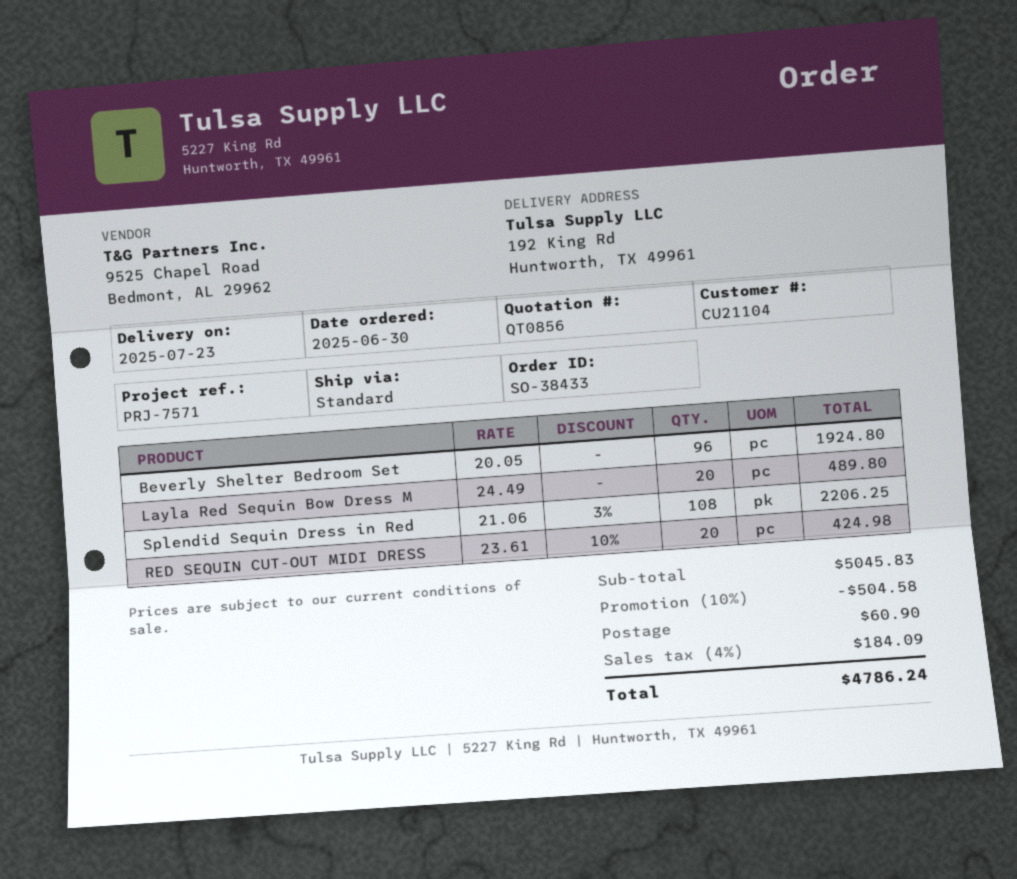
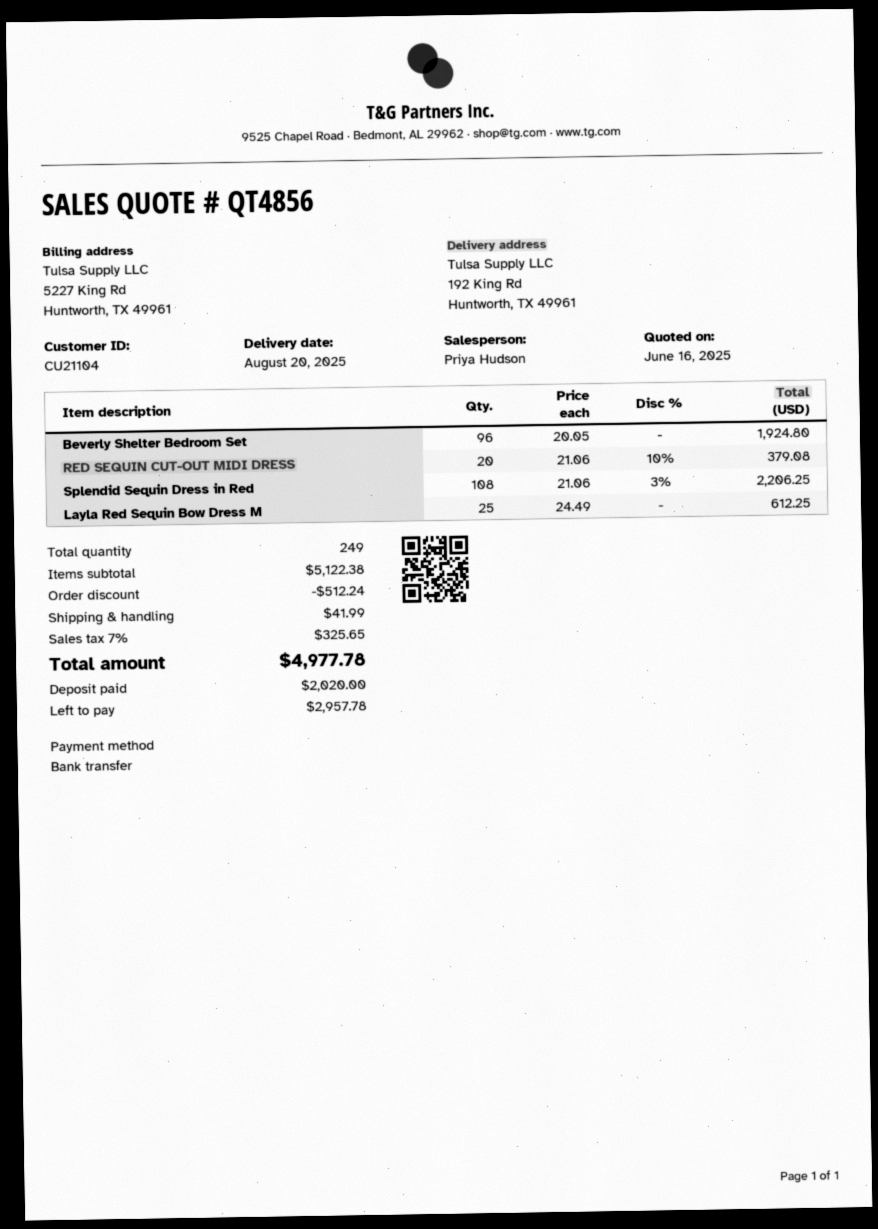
quote number: QT0856 -> QT4856
delivery date: 2025-07-23 -> 2025-08-20
Layla Red Sequin Bow Dress M: 20 x 24.49 = 489.80 -> 25 x 24.49 = 612.25
RED SEQUIN CUT-OUT MIDI DRESS: 20 x 23.61 - 10% = 424.98 -> 20 x 21.06 - 10% = 379.08
subtotal: 5045.83 -> 5122.38
discount: 504.58 -> 512.24
shipping: 60.90 -> 41.99
tax: 4% = 184.09 -> 7% = 325.65
total: 4786.24 -> 4977.78

